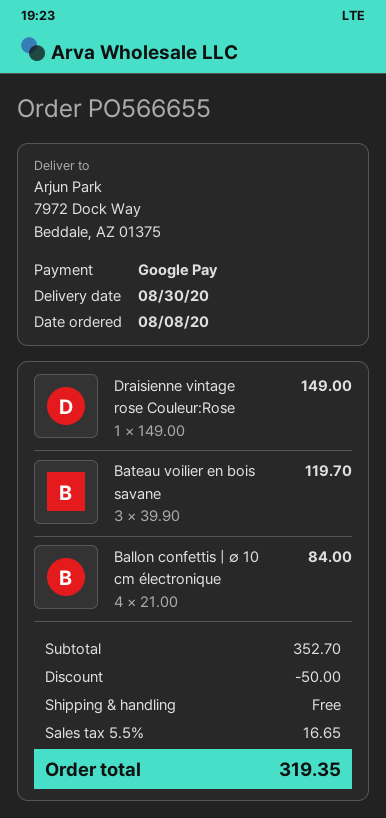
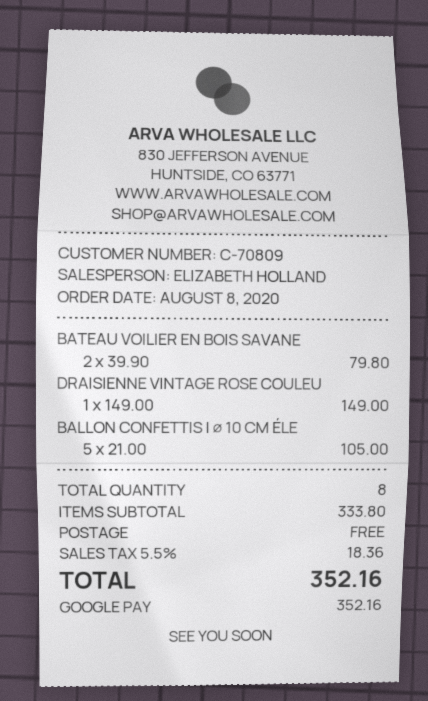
Bateau voilier en bois savane: 3 x 39.90 = 119.70 -> 2 x 39.90 = 79.80
Ballon confettis | ∅ 10 cm électronique: 4 x 21.00 = 84.00 -> 5 x 21.00 = 105.00
subtotal: 352.70 -> 333.80
discount: 50.00 -> none
tax: 5.5% = 16.65 -> 5.5% = 18.36
total: 319.35 -> 352.16

